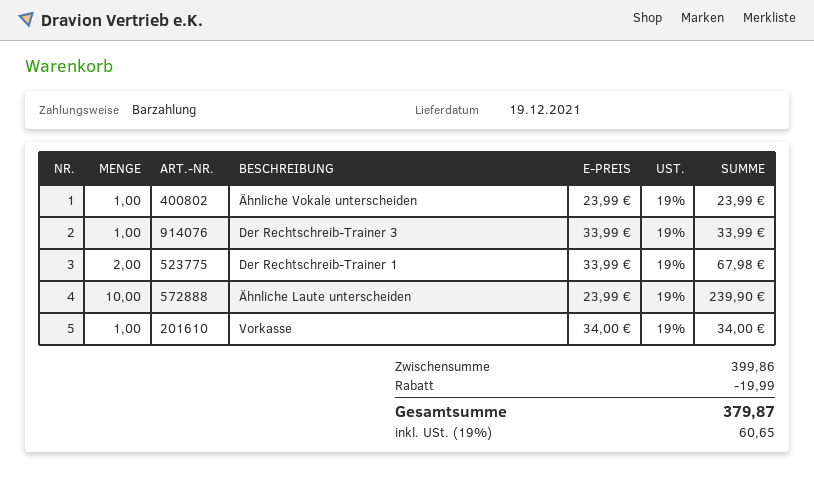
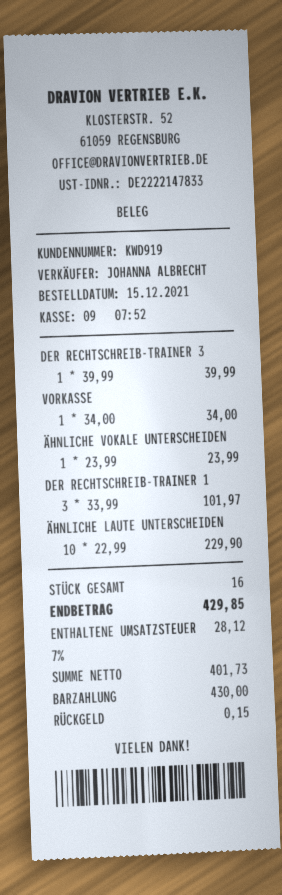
Der Rechtschreib-Trainer 3: 1 x 33.99 = 33.99 -> 1 x 39.99 = 39.99
Der Rechtschreib-Trainer 1: 2 x 33.99 = 67.98 -> 3 x 33.99 = 101.97
Ähnliche Laute unterscheiden: 10 x 23.99 = 239.90 -> 10 x 22.99 = 229.90
discount: 19.99 -> none
tax: 19% = 60.65 -> 7% = 28.12
total: 379.87 -> 429.85

